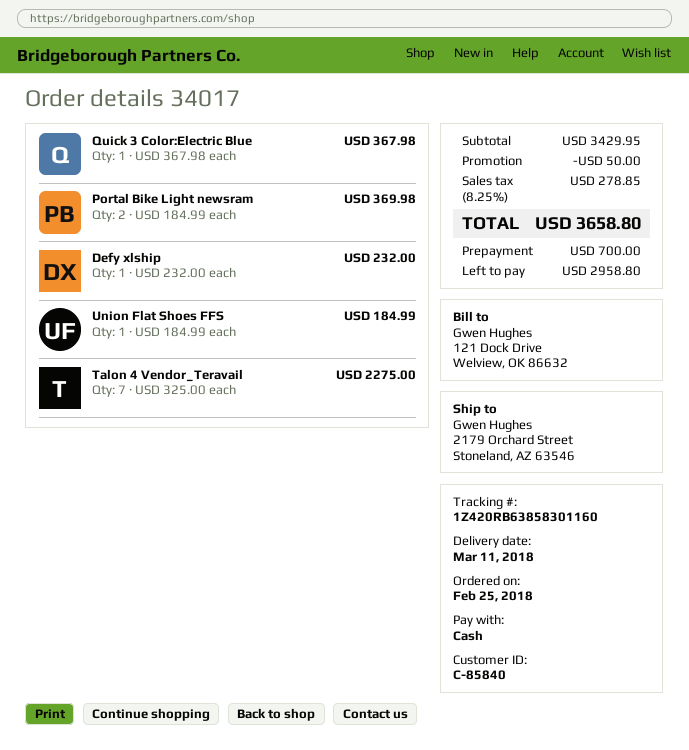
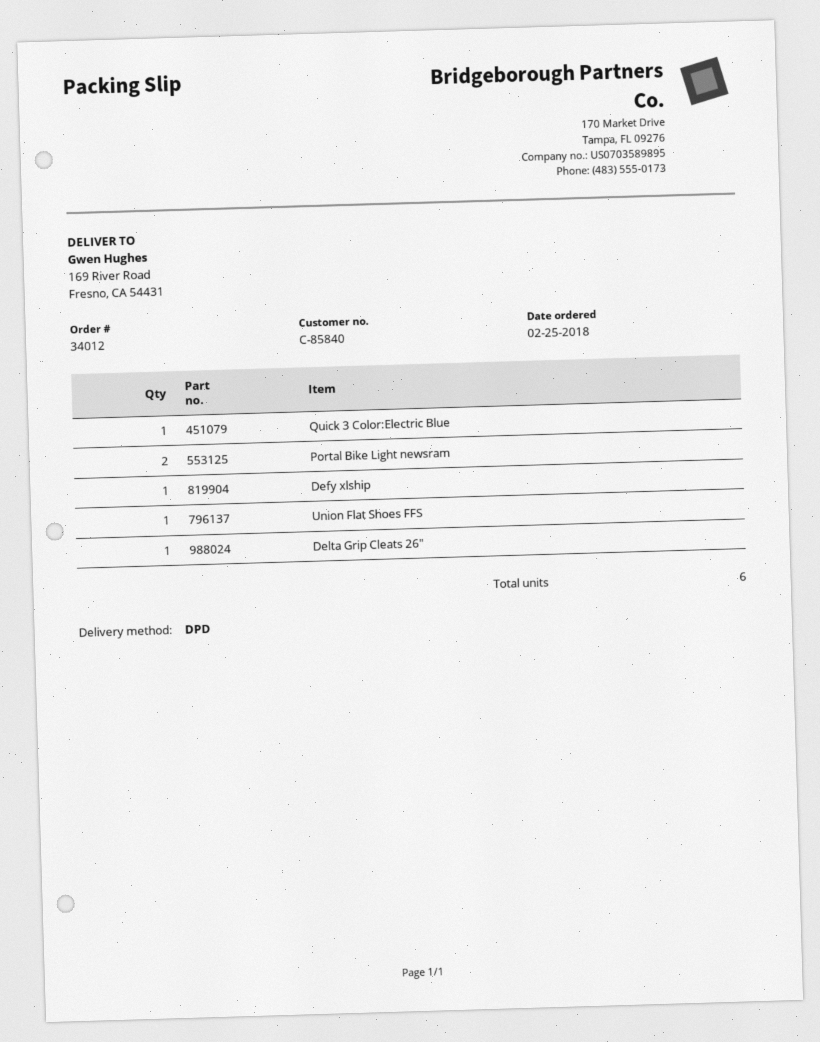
order number: 34017 -> 34012
ship to: 2179 Orchard Street, Stoneland, AZ 63546 -> 169 River Road, Fresno, CA 54431
Talon 4 Vendor_Teravail: 7 -> none
Delta Grip Cleats 26": none -> 1

